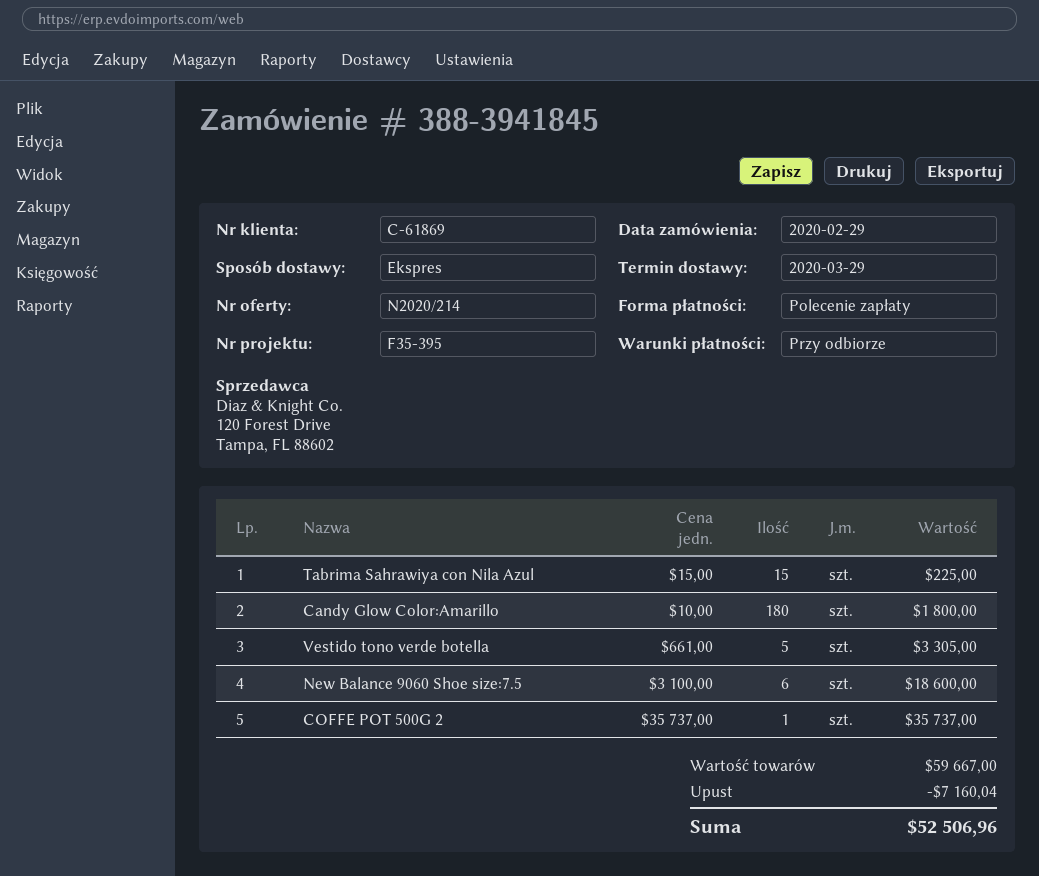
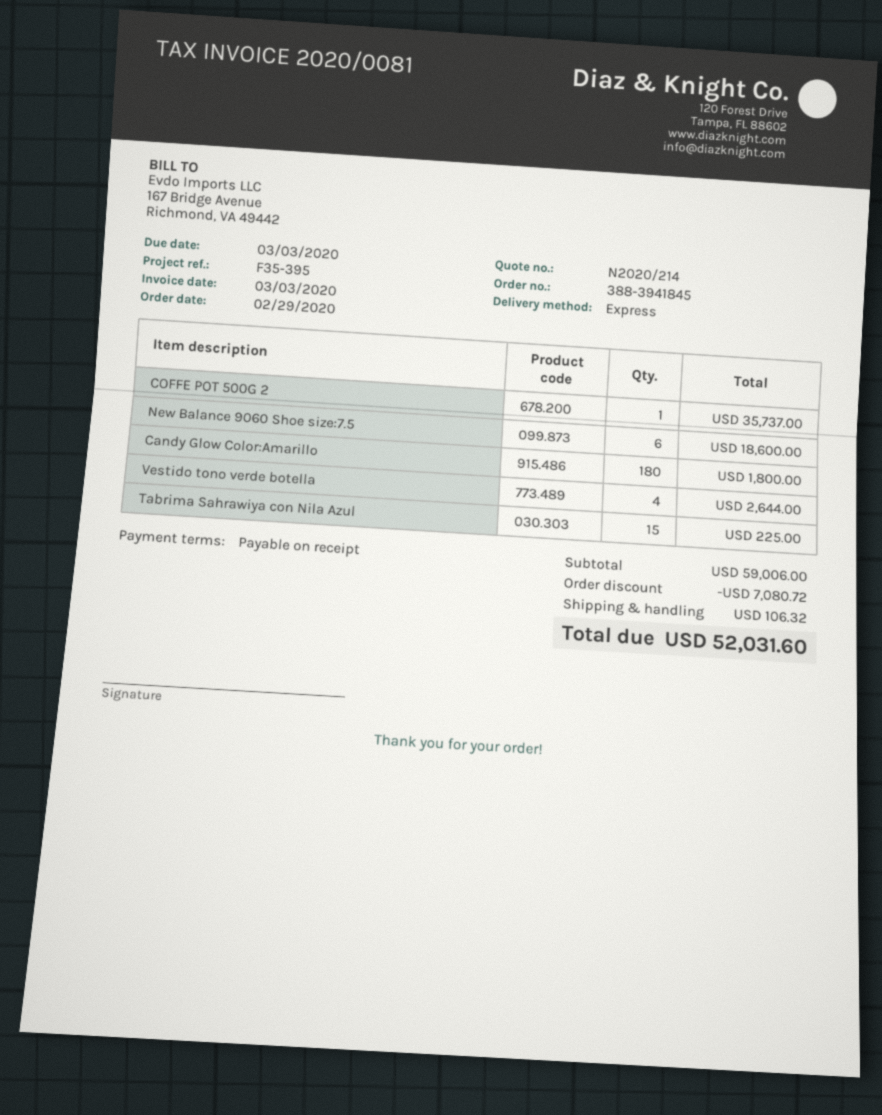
Vestido tono verde botella: 5 for 3305.00 -> 4 for 2644.00
subtotal: 59667.00 -> 59006.00
discount: 7160.04 -> 7080.72
shipping: none -> 106.32
total: 52506.96 -> 52031.60

